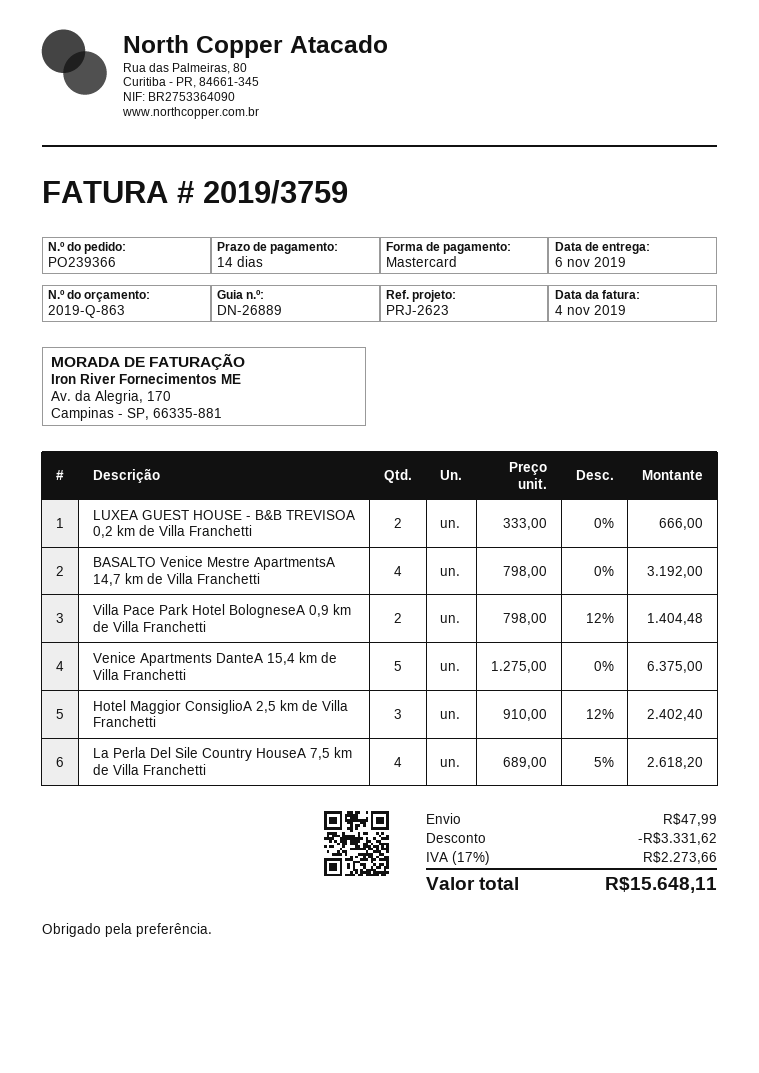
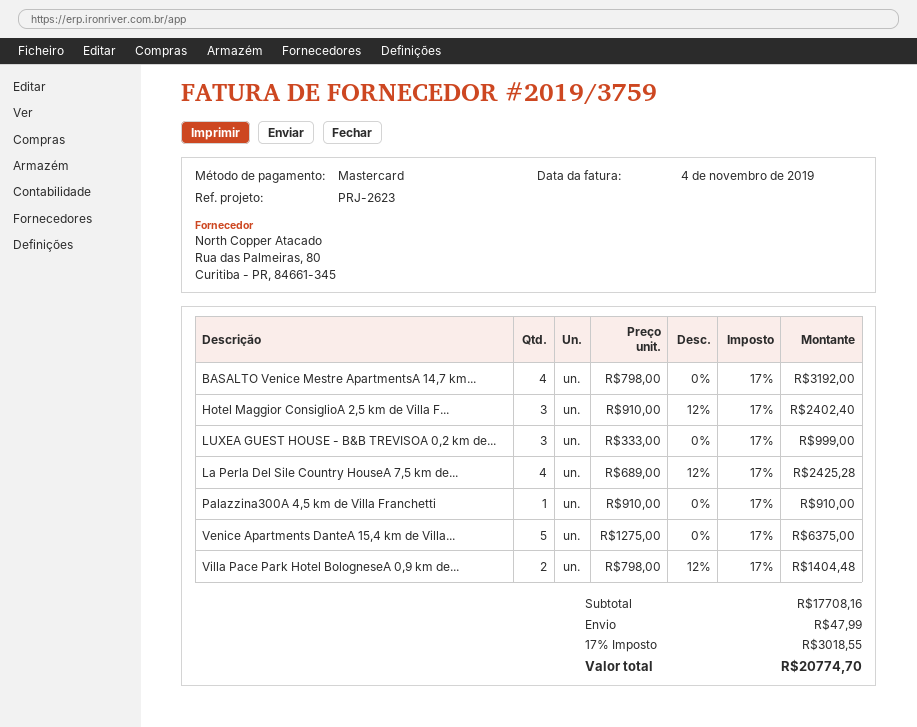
LUXEA GUEST HOUSE - B&B TREVISOA 0,2 km de Villa Franchetti: 2 x 333.00 = 666.00 -> 3 x 333.00 = 999.00
La Perla Del Sile Country HouseA 7,5 km de Villa Franchetti: 4 x 689.00 - 5% = 2618.20 -> 4 x 689.00 - 12% = 2425.28
Palazzina300A 4,5 km de Villa Franchetti: none -> 1 x 910.00 = 910.00
discount: 3331.62 -> none
tax: 17% = 2273.66 -> 17% = 3018.55
total: 15648.11 -> 20774.70

